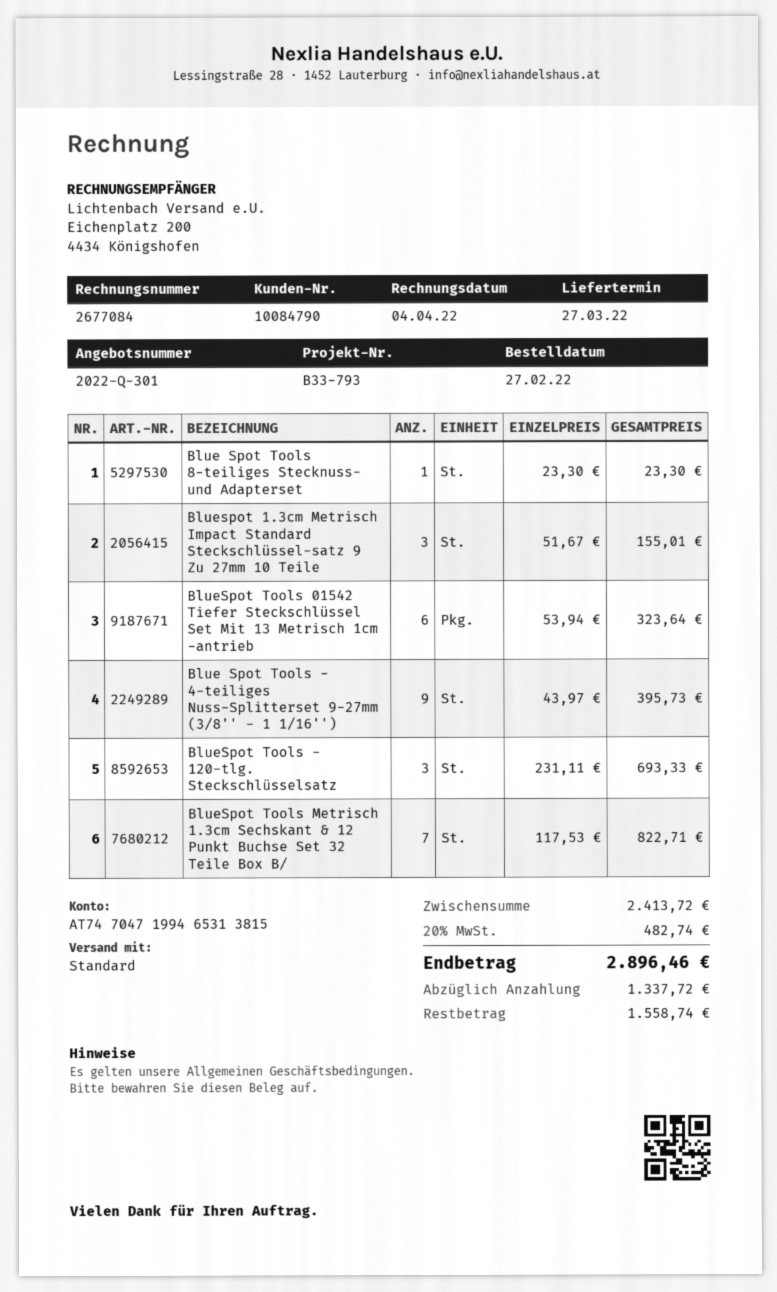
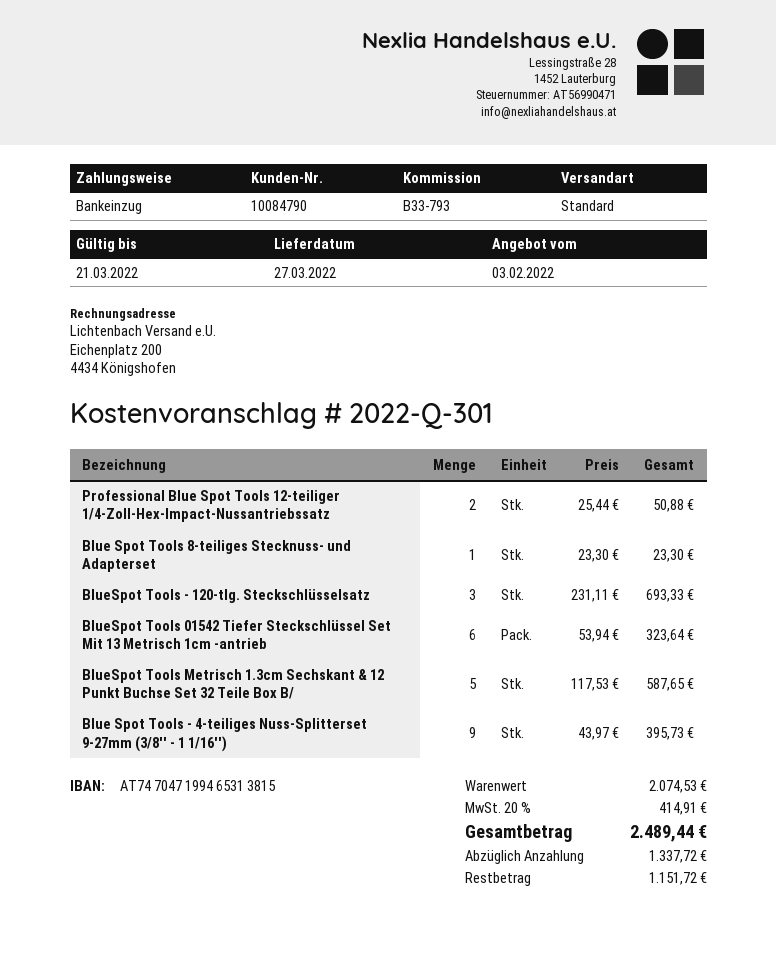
Bluespot 1.3cm Metrisch Impact Standard Steckschlüssel-satz 9 Zu 27mm 10 Teile: 3 x 51.67 = 155.01 -> none
BlueSpot Tools Metrisch 1.3cm Sechskant & 12 Punkt Buchse Set 32 Teile Box B/: 7 x 117.53 = 822.71 -> 5 x 117.53 = 587.65
Professional Blue Spot Tools 12-teiliger 1/4-Zoll-Hex-Impact-Nussantriebssatz: none -> 2 x 25.44 = 50.88
subtotal: 2413.72 -> 2074.53
tax: 20% = 482.74 -> 20% = 414.91
total: 2896.46 -> 2489.44
balance: 1558.74 -> 1151.72

